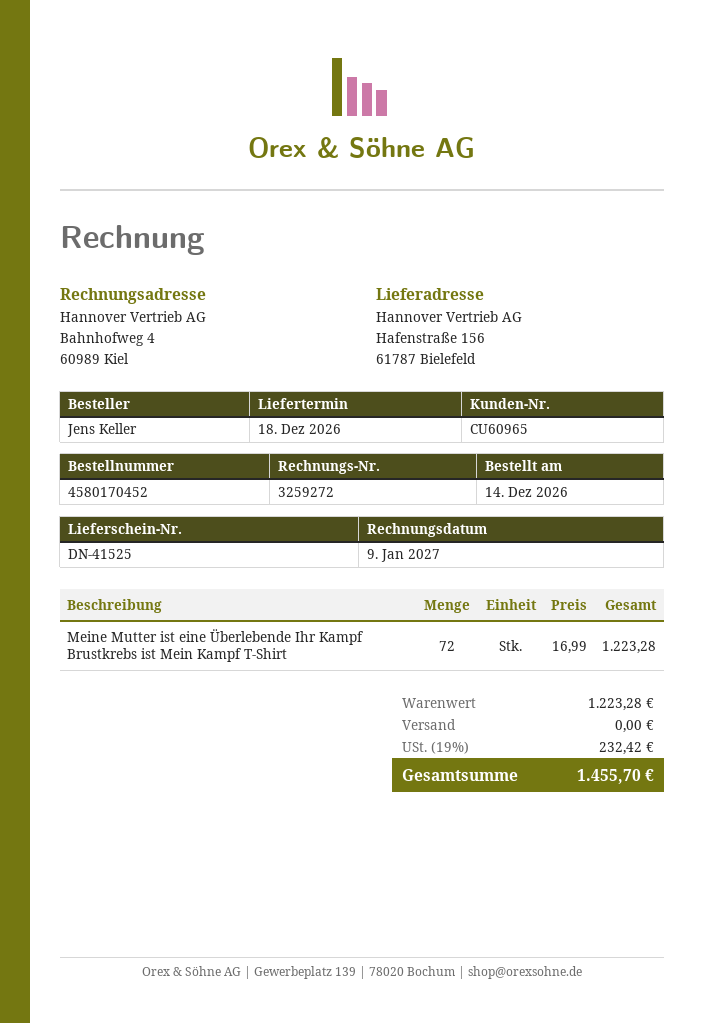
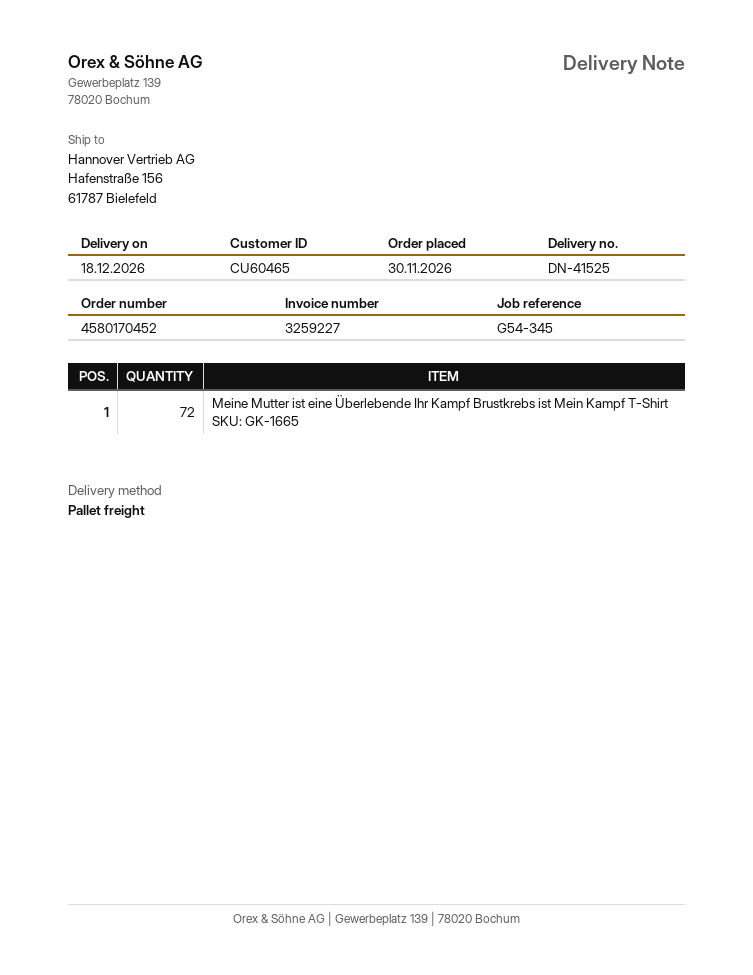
order date: 2026-12-14 -> 2026-11-30
invoice number: 3259272 -> 3259227
customer number: CU60965 -> CU60465

